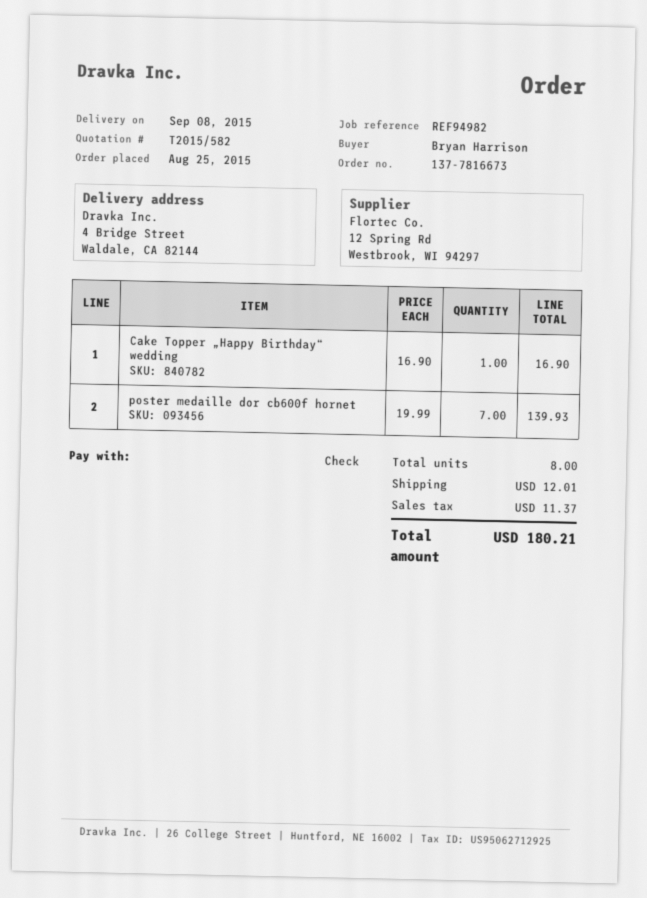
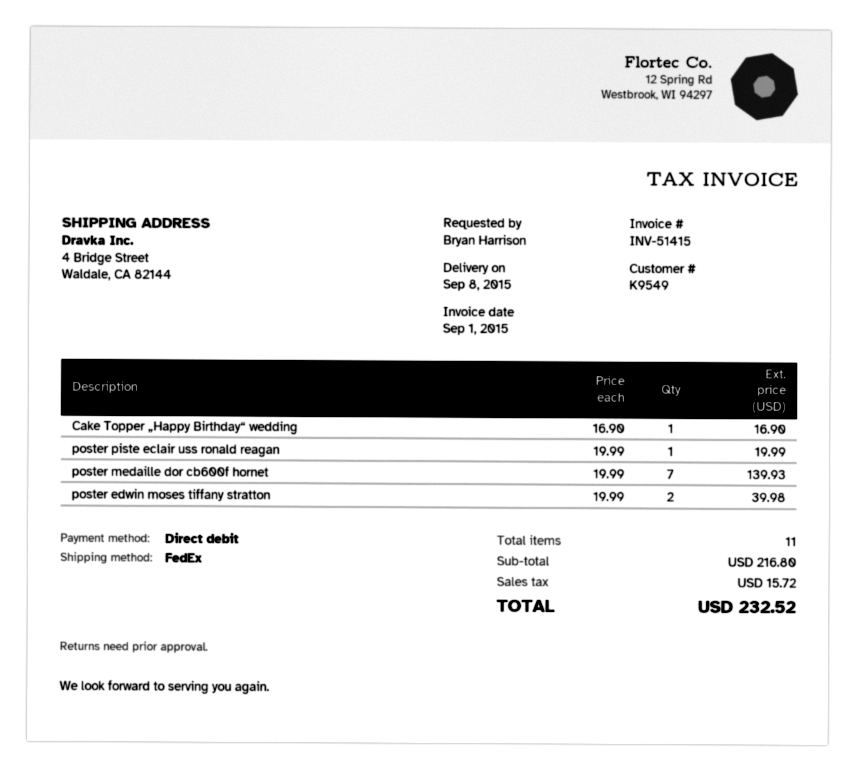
payment method: cheque -> direct debit
poster piste eclair uss ronald reagan: none -> 1 x 19.99 = 19.99
poster edwin moses tiffany stratton: none -> 2 x 19.99 = 39.98
total quantity: 8 -> 11
shipping: 12.01 -> none
tax: 11.37 -> 15.72
total: 180.21 -> 232.52

